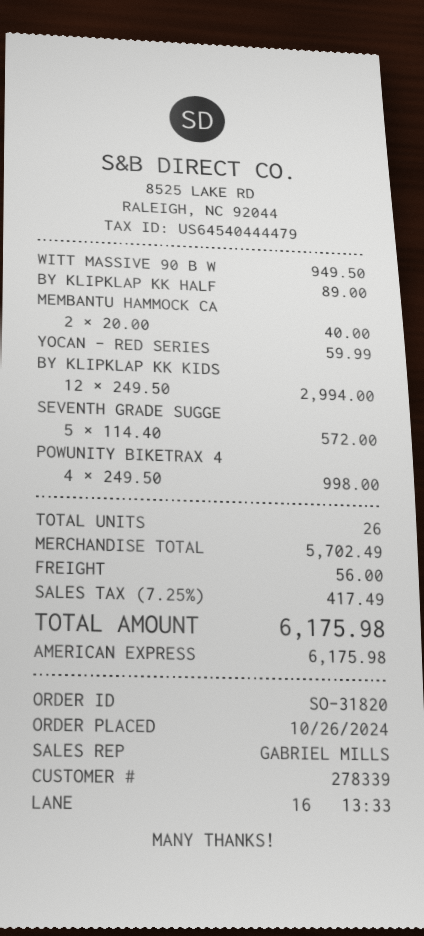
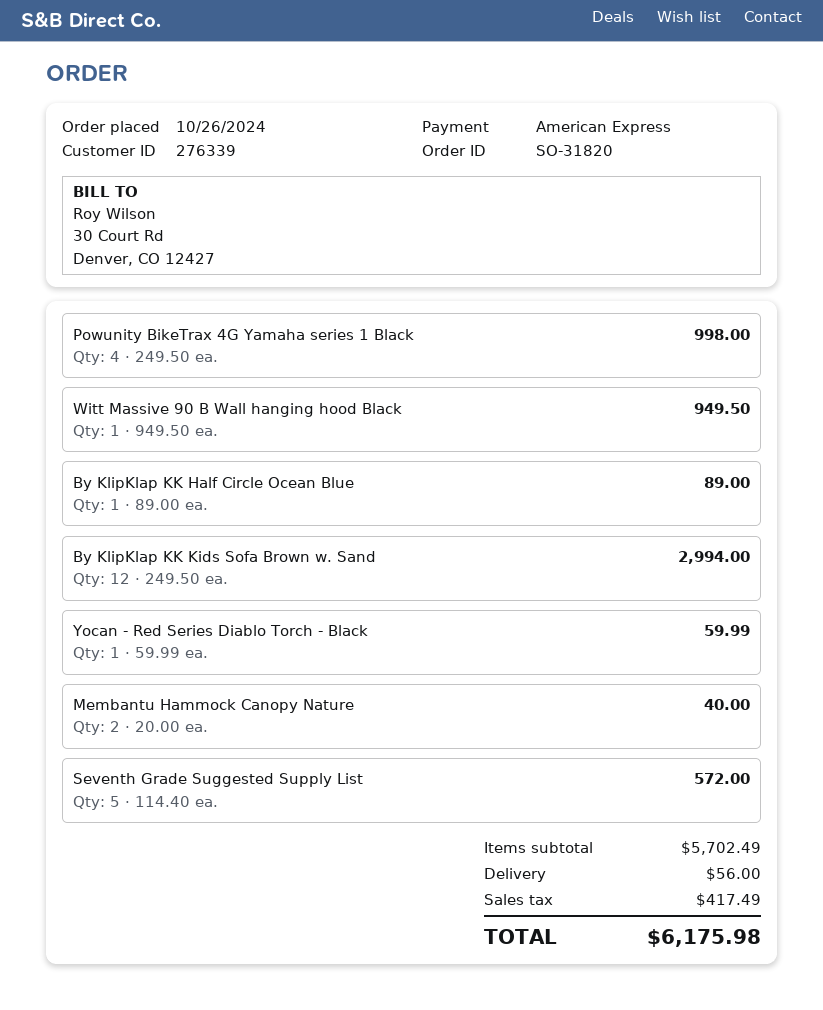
customer number: 278339 -> 276339

